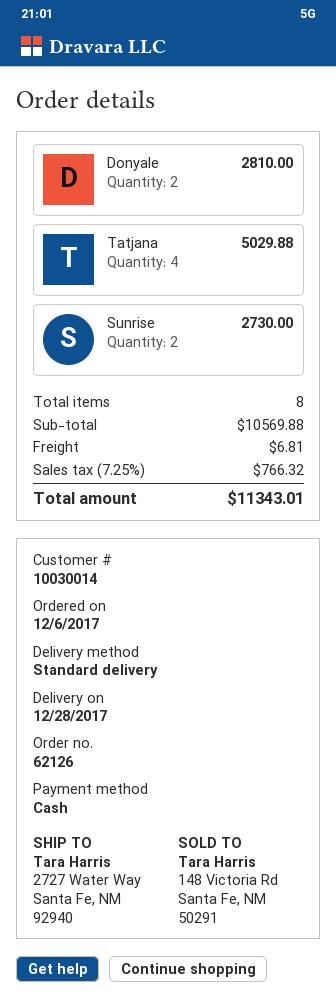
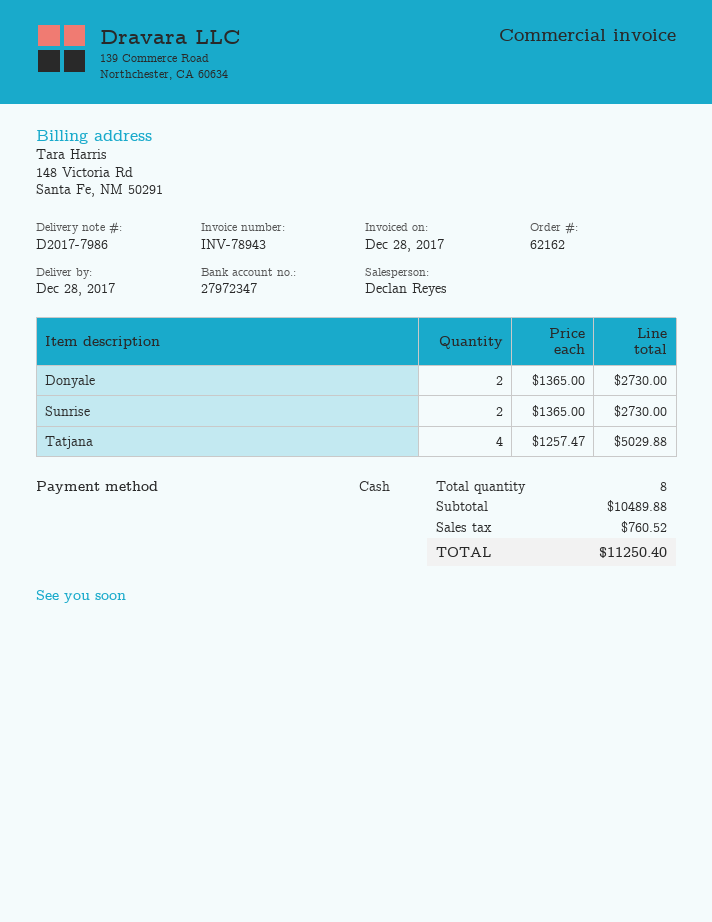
order number: 62126 -> 62162
Donyale: 2 for 2810.00 -> 2 for 2730.00
subtotal: 10569.88 -> 10489.88
shipping: 6.81 -> none
tax: 766.32 -> 760.52
total: 11343.01 -> 11250.40

